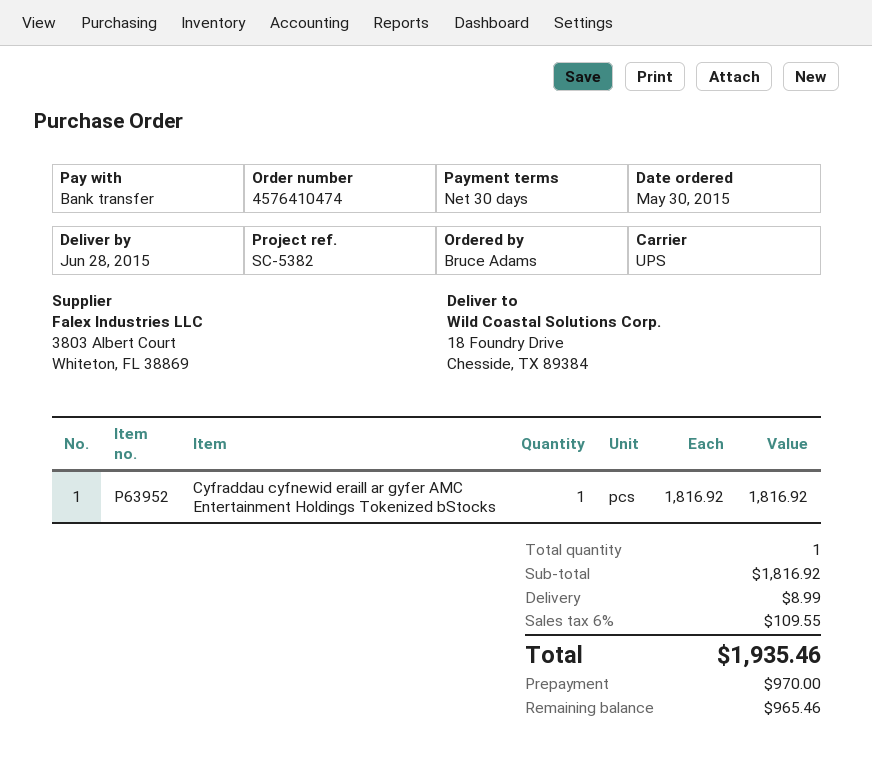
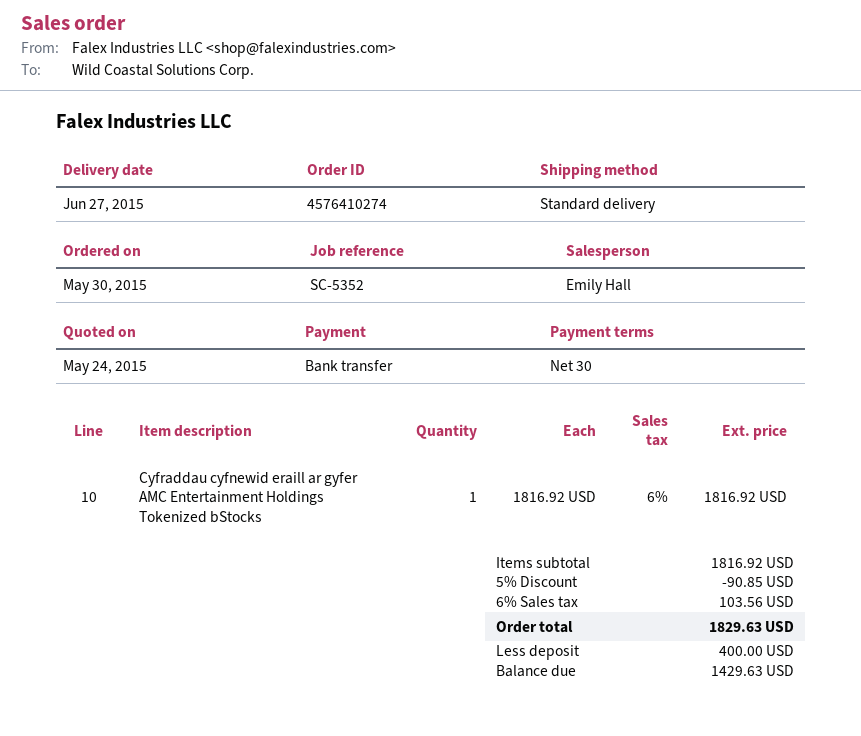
order number: 4576410474 -> 4576410274
delivery date: 2015-06-28 -> 2015-06-27
reference: SC-5382 -> SC-5352
shipping method: UPS -> standard
discount: none -> 5% = 90.85
shipping: 8.99 -> none
tax: 6% = 109.55 -> 6% = 103.56
total: 1935.46 -> 1829.63
deposit: 970.00 -> 400.00
balance: 965.46 -> 1429.63

